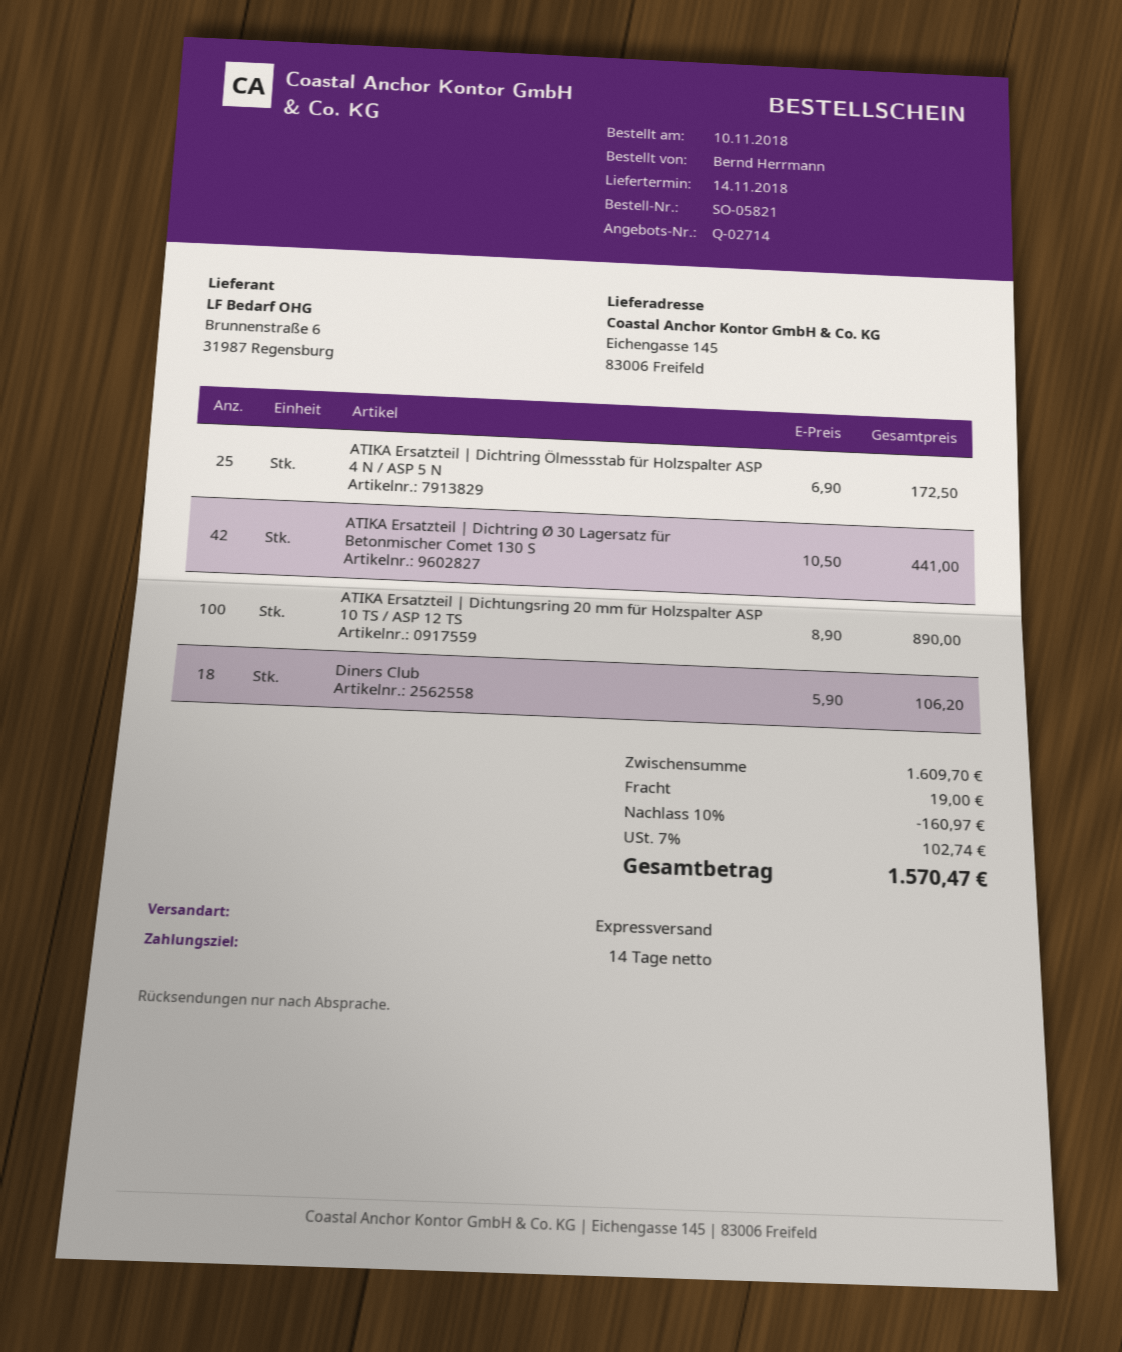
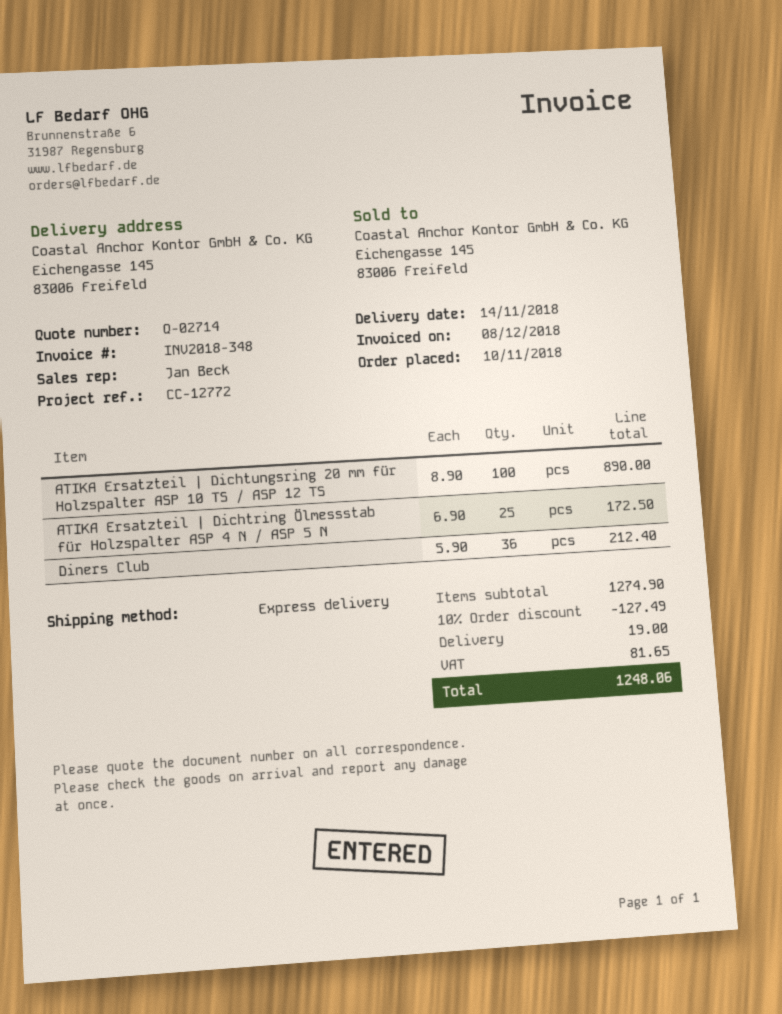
ATIKA Ersatzteil | Dichtring Ø 30 Lagersatz für Betonmischer Comet 130 S: 42 x 10.50 = 441.00 -> none
Diners Club: 18 x 5.90 = 106.20 -> 36 x 5.90 = 212.40
subtotal: 1609.70 -> 1274.90
discount: 10% = 160.97 -> 10% = 127.49
tax: 102.74 -> 81.65
total: 1570.47 -> 1248.06

